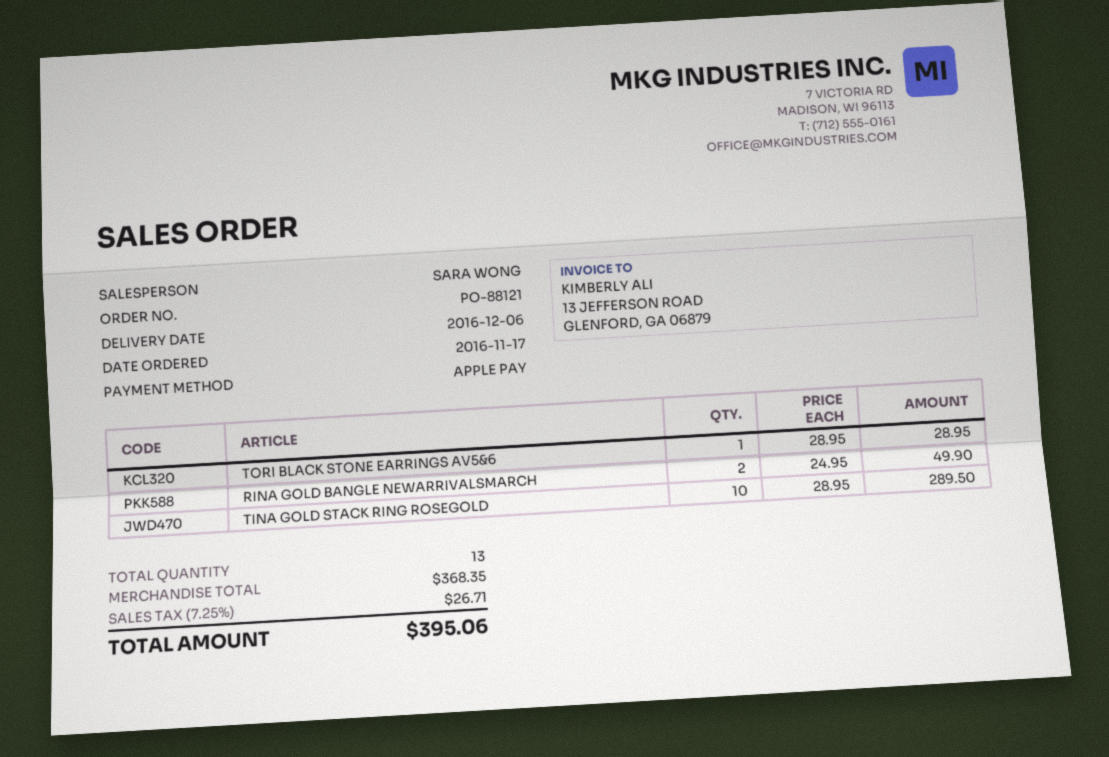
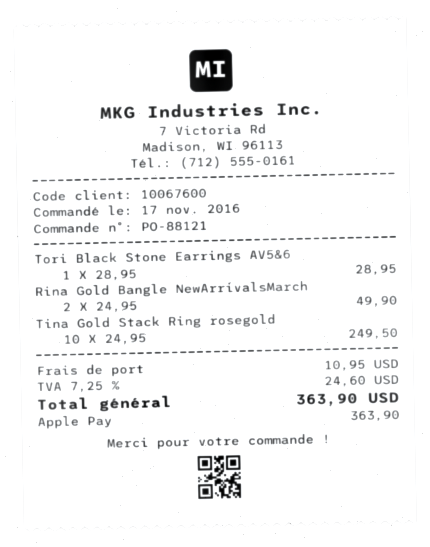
TINA GOLD STACK RING ROSEGOLD: 10 x 28.95 = 289.50 -> 10 x 24.95 = 249.50
shipping: none -> 10.95
tax: 7.25% = 26.71 -> 7.25% = 24.60
total: 395.06 -> 363.90

